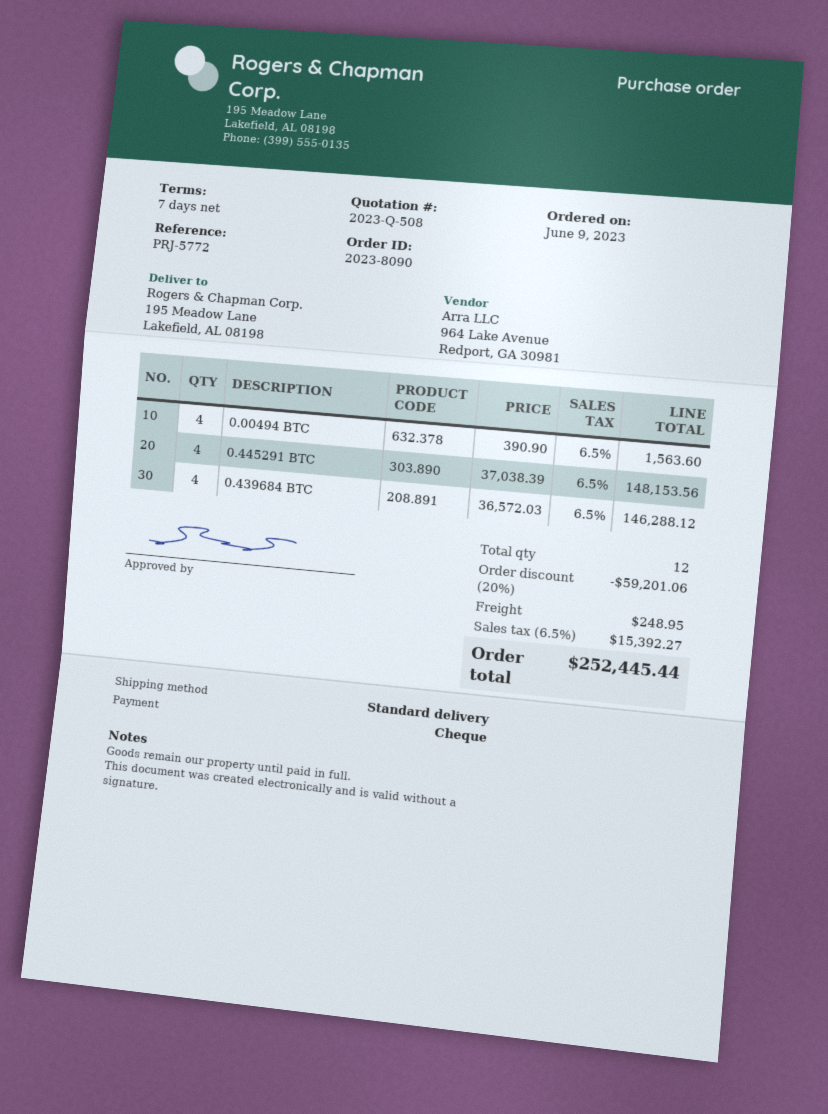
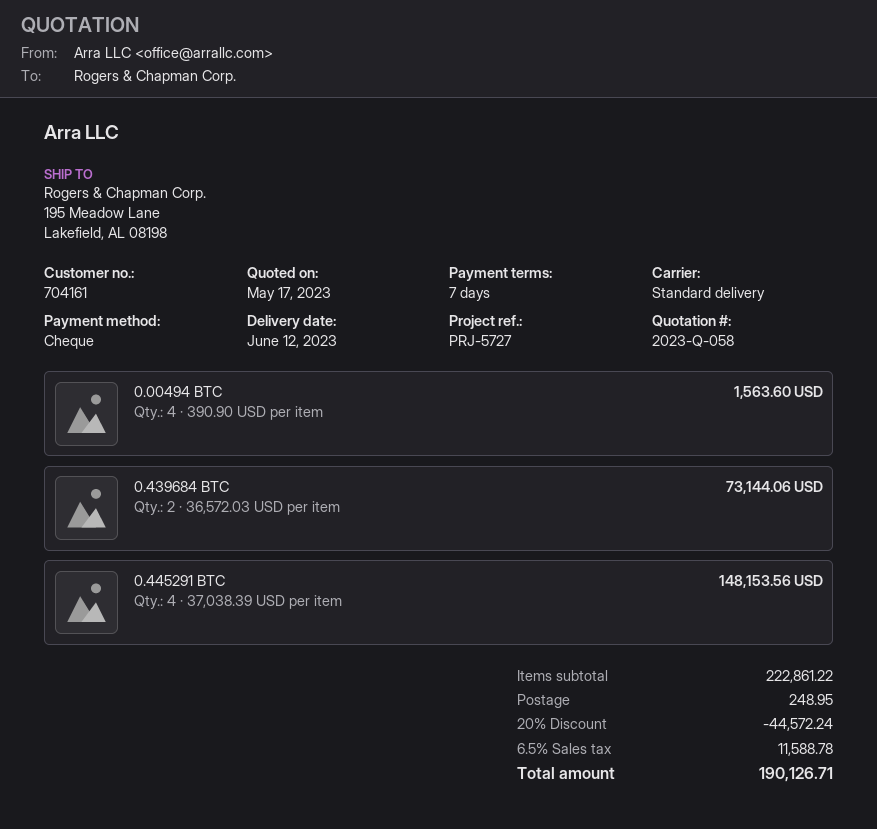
quote number: 2023-Q-508 -> 2023-Q-058
reference: PRJ-5772 -> PRJ-5727
0.439684 BTC: 4 x 36572.03 = 146288.12 -> 2 x 36572.03 = 73144.06
discount: 20% = 59201.06 -> 20% = 44572.24
tax: 6.5% = 15392.27 -> 6.5% = 11588.78
total: 252445.44 -> 190126.71

